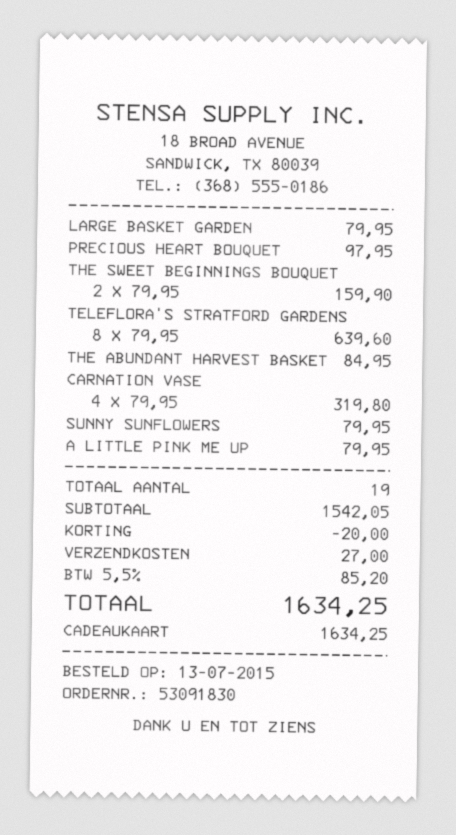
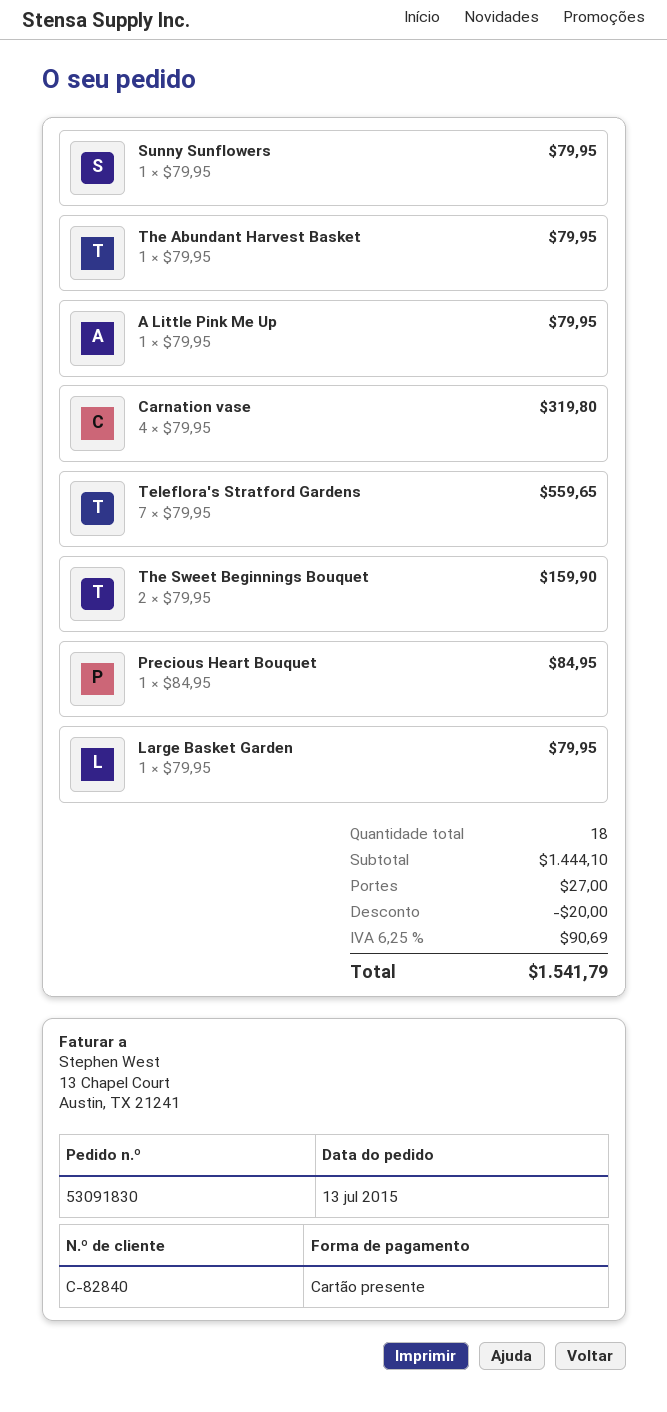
PRECIOUS HEART BOUQUET: 1 x 97.95 = 97.95 -> 1 x 84.95 = 84.95
TELEFLORA'S STRATFORD GARDENS: 8 x 79.95 = 639.60 -> 7 x 79.95 = 559.65
THE ABUNDANT HARVEST BASKET: 1 x 84.95 = 84.95 -> 1 x 79.95 = 79.95
total quantity: 19 -> 18
subtotal: 1542.05 -> 1444.10
tax: 5.5% = 85.20 -> 6.25% = 90.69
total: 1634.25 -> 1541.79

